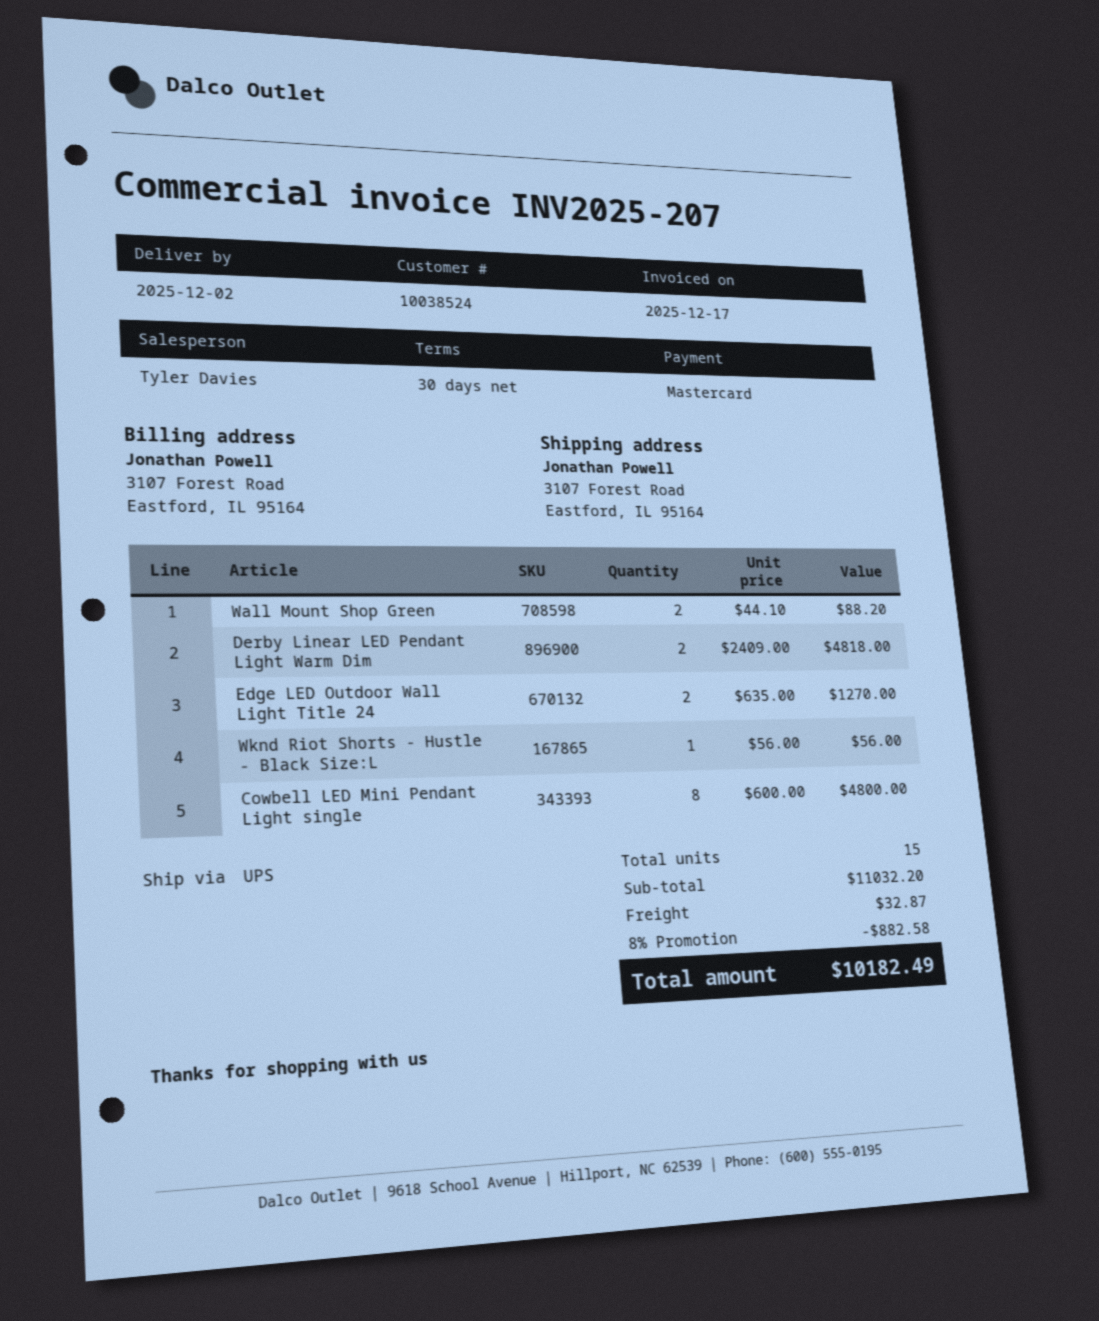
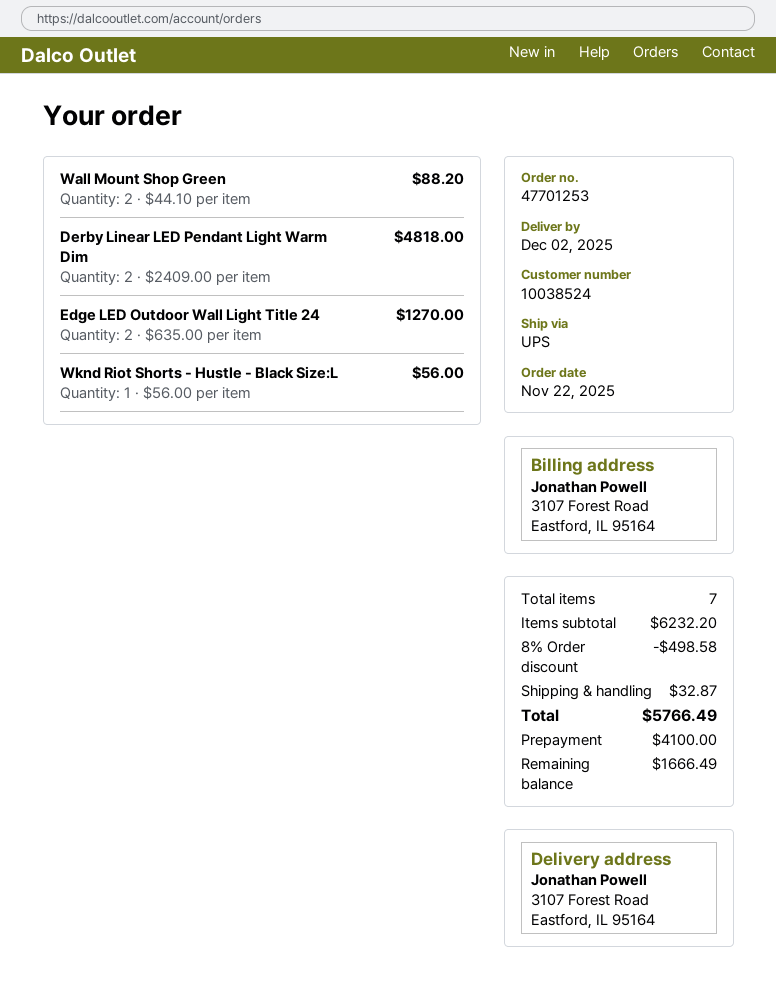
Cowbell LED Mini Pendant Light single: 8 x 600.00 = 4800.00 -> none
total quantity: 15 -> 7
subtotal: 11032.20 -> 6232.20
discount: 8% = 882.58 -> 8% = 498.58
total: 10182.49 -> 5766.49

